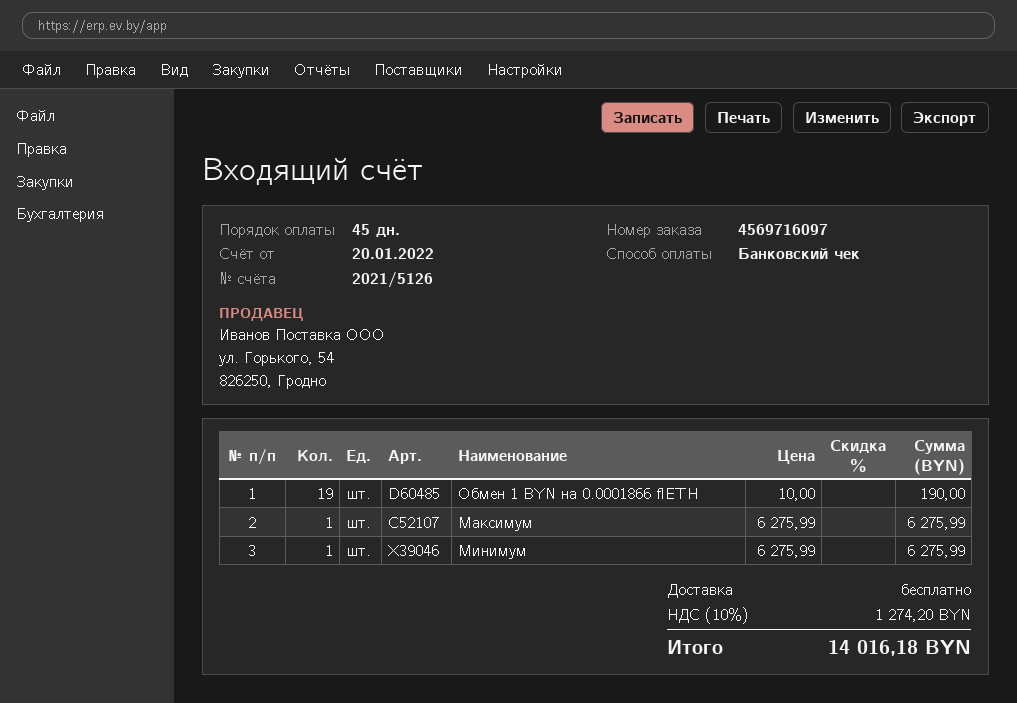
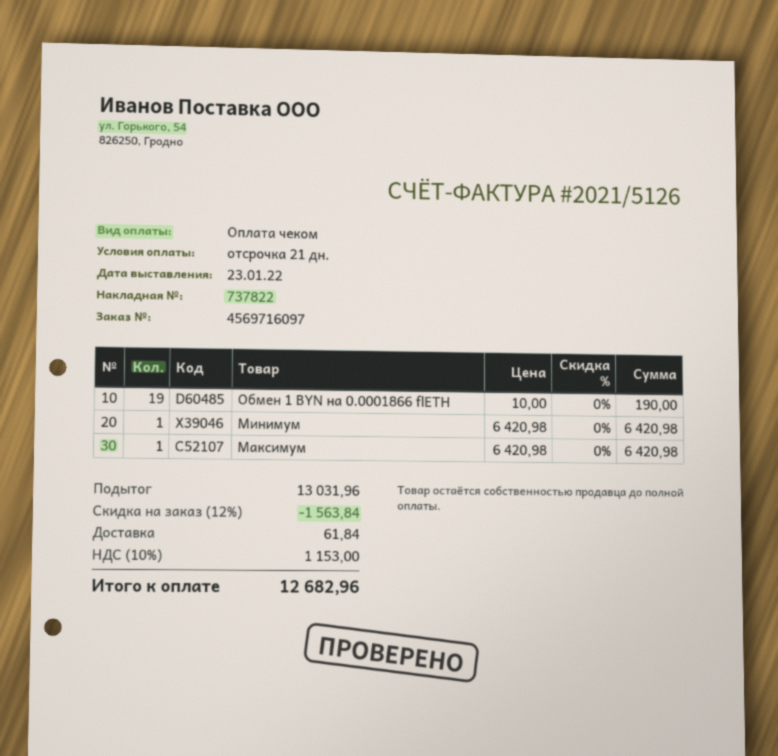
invoice date: 2022-01-20 -> 2022-01-23
payment terms: 45 days -> 21 days
Максимум: 1 x 6275.99 = 6275.99 -> 1 x 6420.98 = 6420.98
Минимум: 1 x 6275.99 = 6275.99 -> 1 x 6420.98 = 6420.98
discount: none -> 12% = 1563.84
shipping: 0.00 -> 61.84
tax: 10% = 1274.20 -> 10% = 1153.00
total: 14016.18 -> 12682.96

